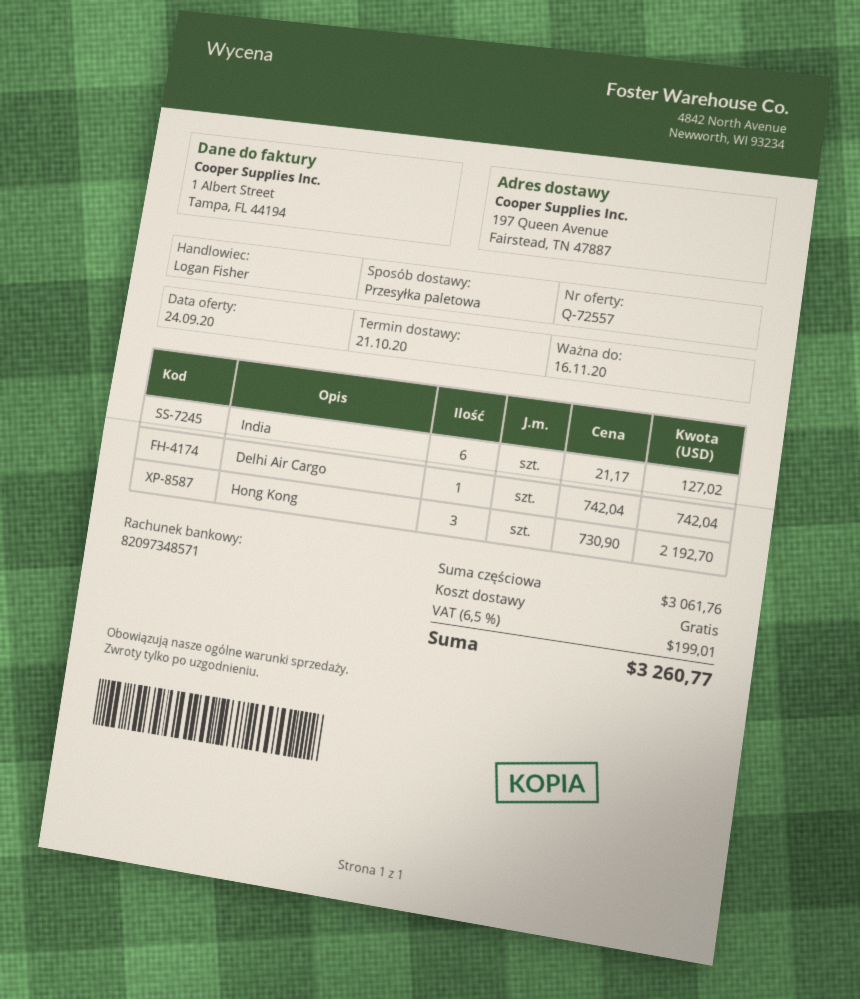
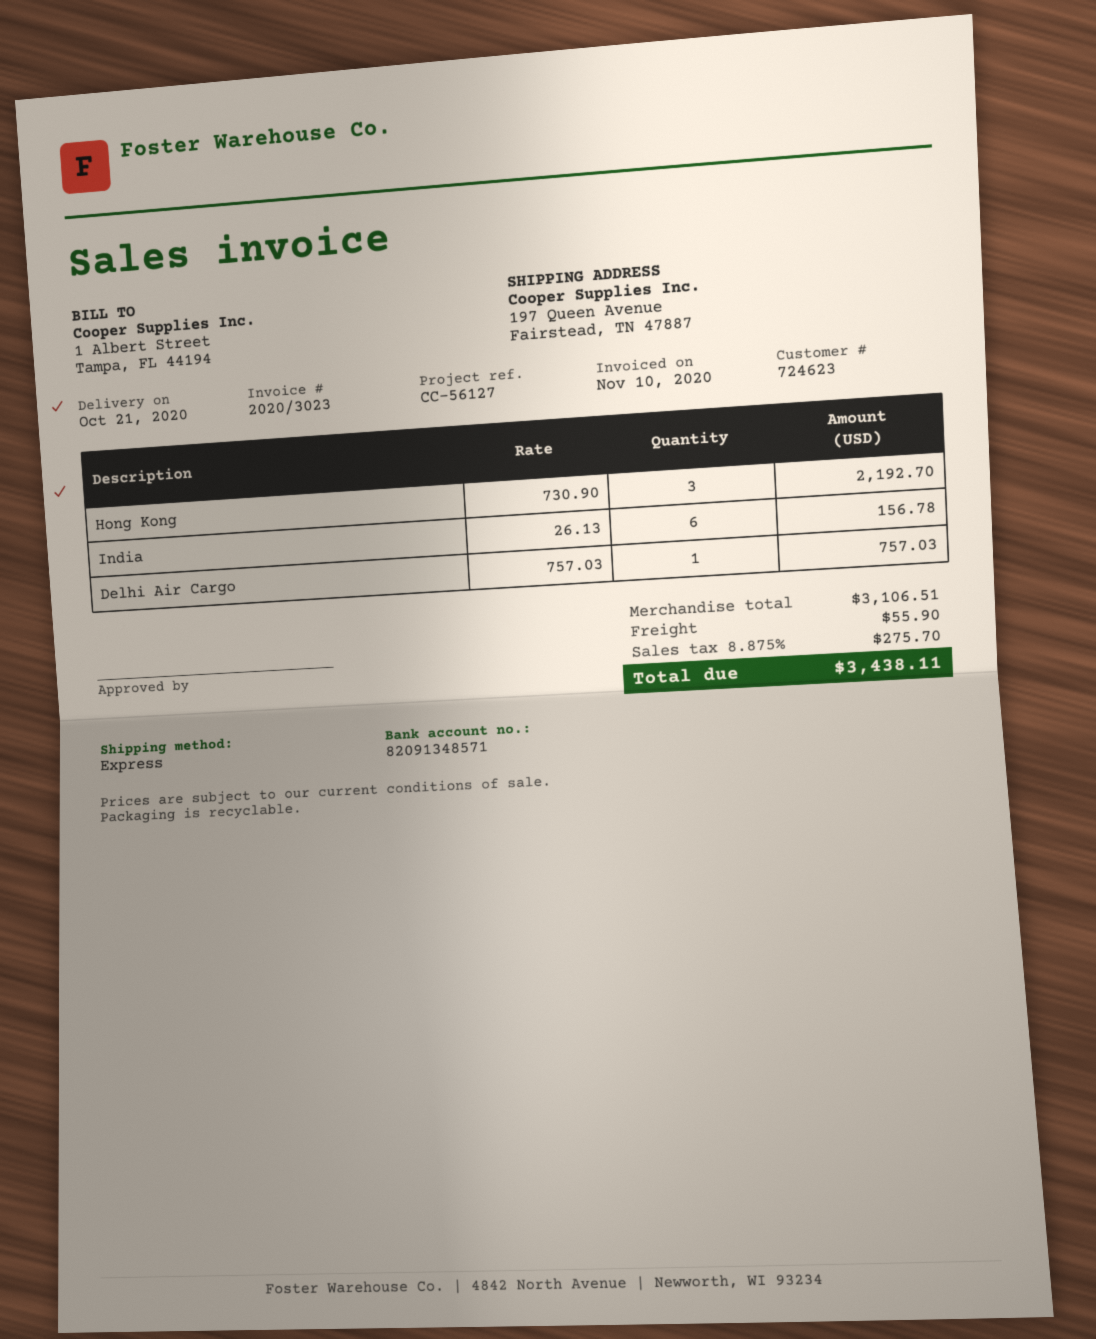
bank account: 82097348571 -> 82091348571
shipping method: pallet freight -> express
India: 6 x 21.17 = 127.02 -> 6 x 26.13 = 156.78
Delhi Air Cargo: 1 x 742.04 = 742.04 -> 1 x 757.03 = 757.03
subtotal: 3061.76 -> 3106.51
shipping: 0.00 -> 55.90
tax: 6.5% = 199.01 -> 8.875% = 275.70
total: 3260.77 -> 3438.11

